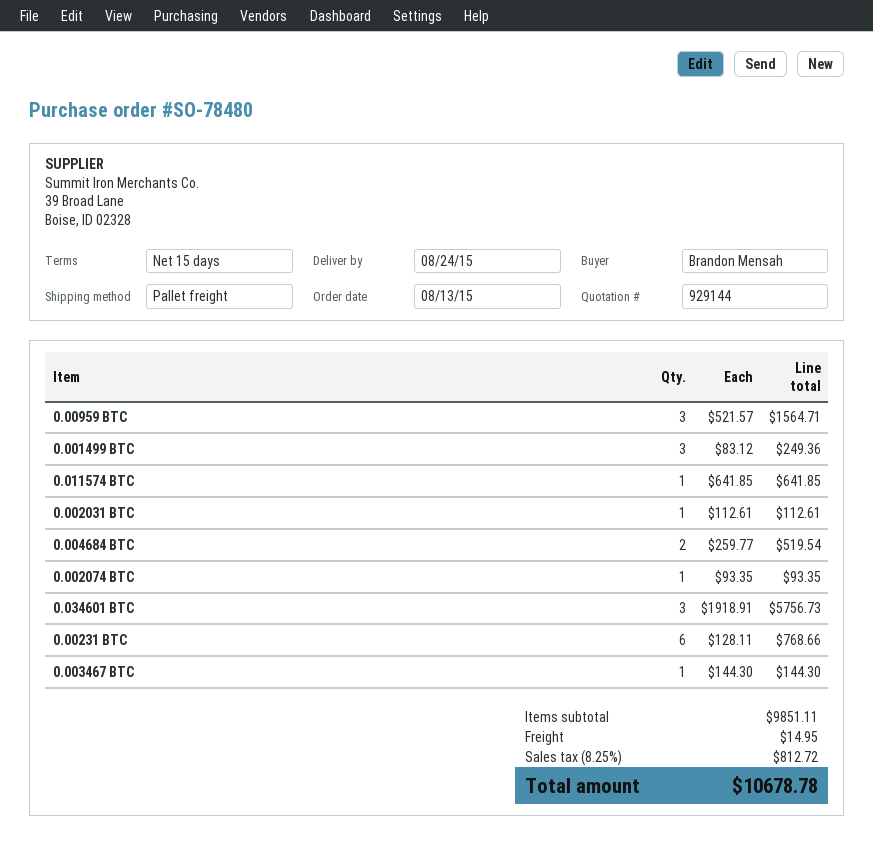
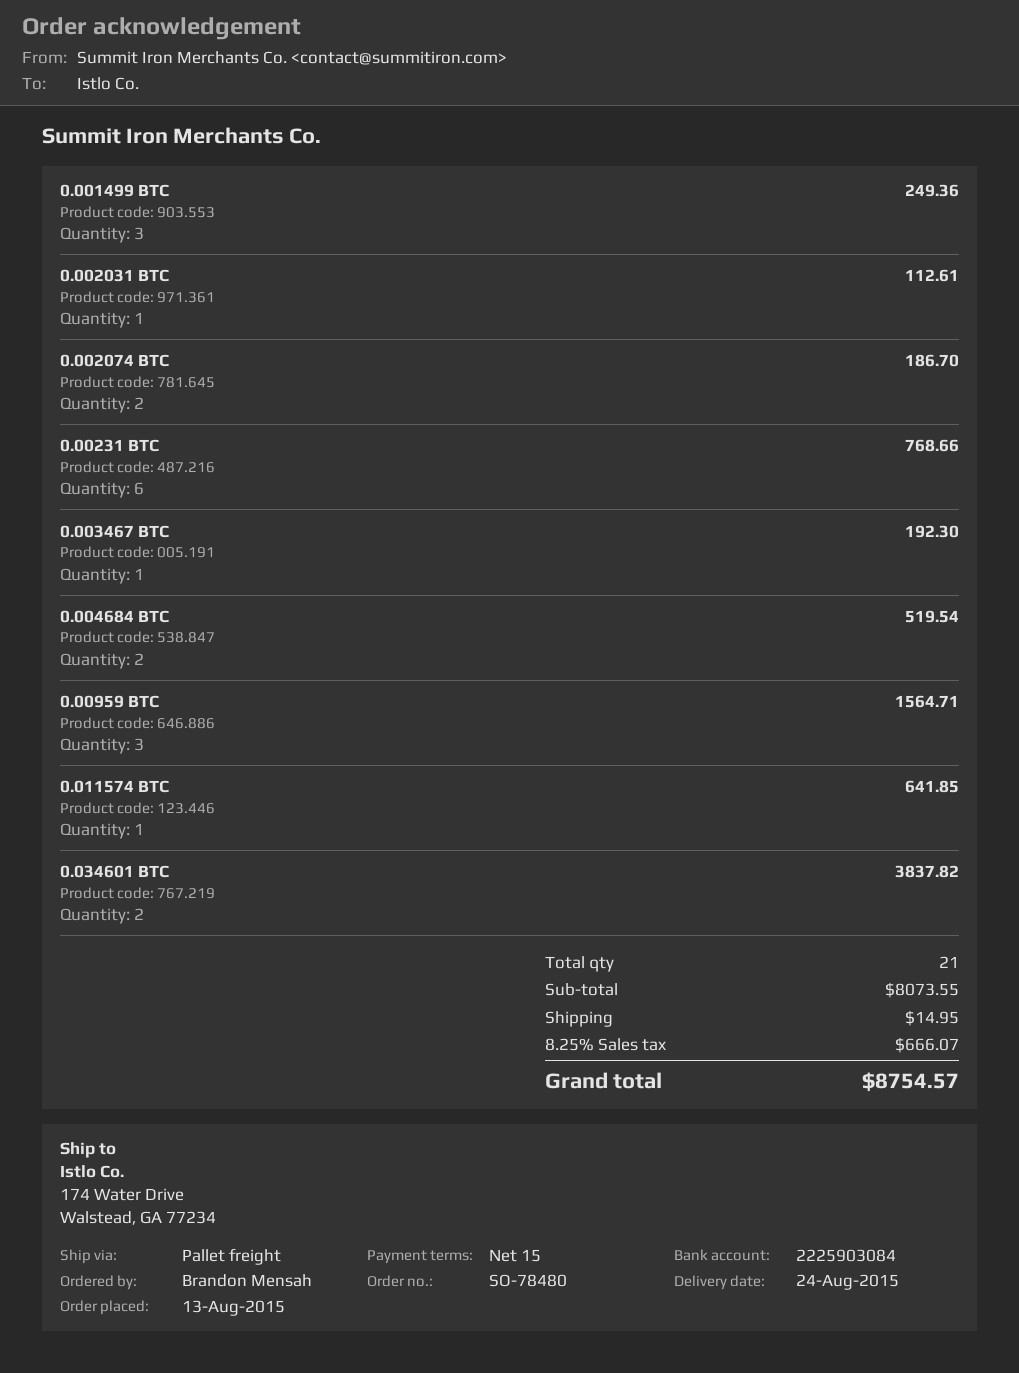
0.002074 BTC: 1 for 93.35 -> 2 for 186.70
0.034601 BTC: 3 for 5756.73 -> 2 for 3837.82
0.003467 BTC: 1 for 144.30 -> 1 for 192.30
subtotal: 9851.11 -> 8073.55
tax: 8.25% = 812.72 -> 8.25% = 666.07
total: 10678.78 -> 8754.57

